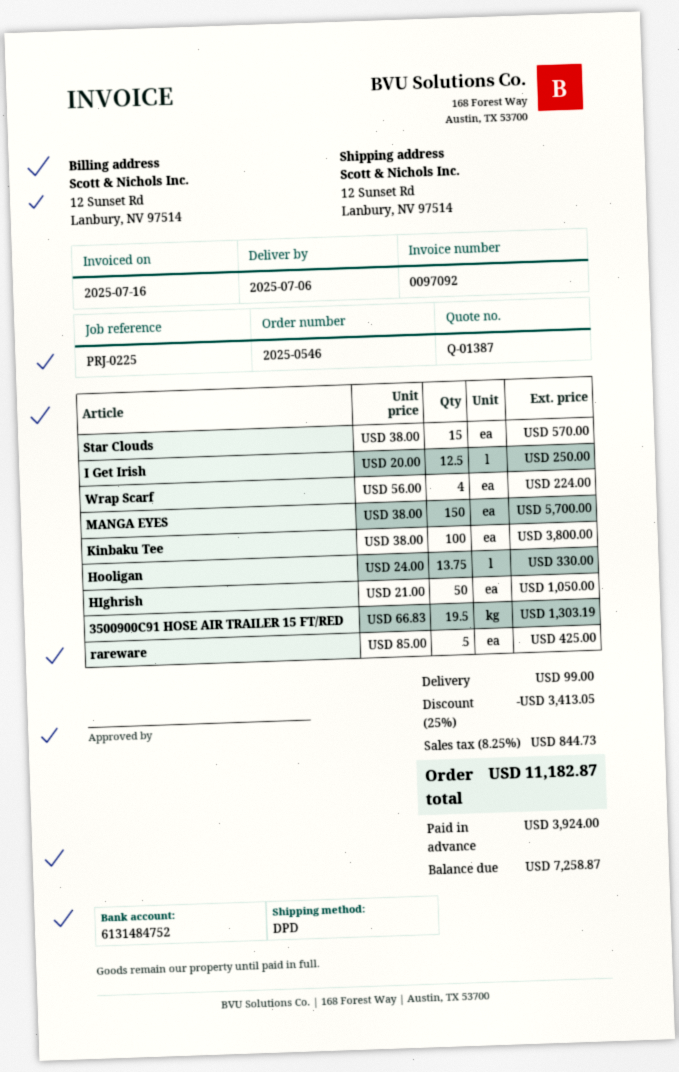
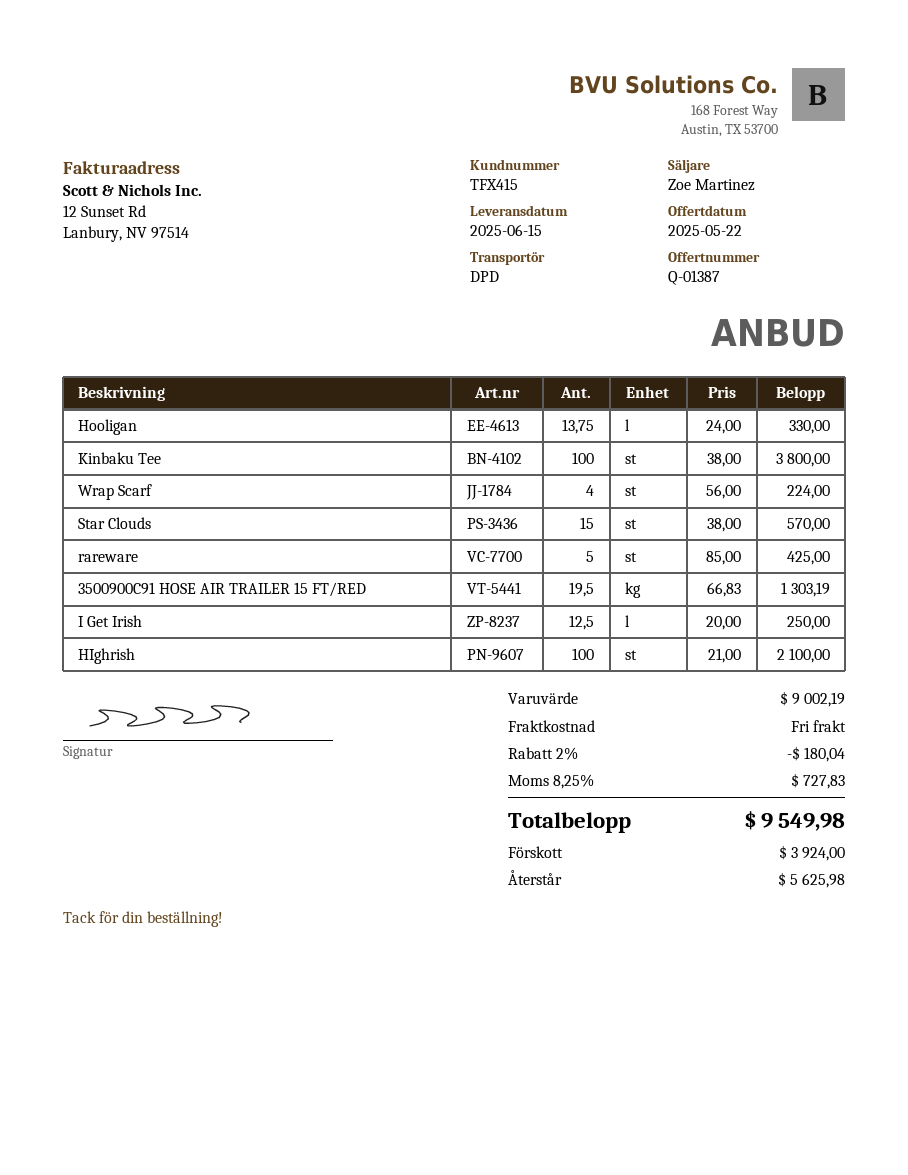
delivery date: 2025-07-06 -> 2025-06-15
MANGA EYES: 150 x 38.00 = 5700.00 -> none
HIghrish: 50 x 21.00 = 1050.00 -> 100 x 21.00 = 2100.00
discount: 25% = 3413.05 -> 2% = 180.04
shipping: 99.00 -> 0.00
tax: 8.25% = 844.73 -> 8.25% = 727.83
total: 11182.87 -> 9549.98
balance: 7258.87 -> 5625.98

